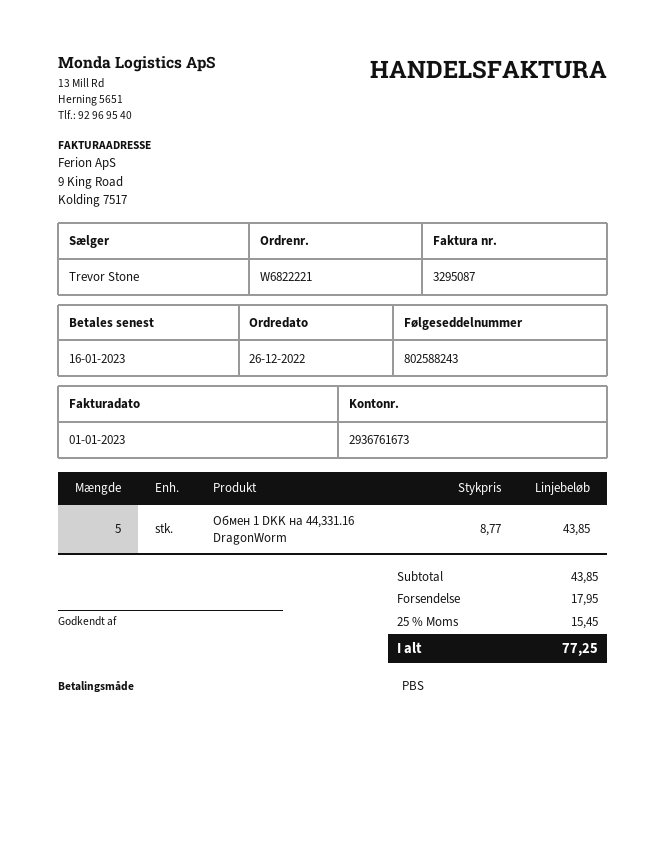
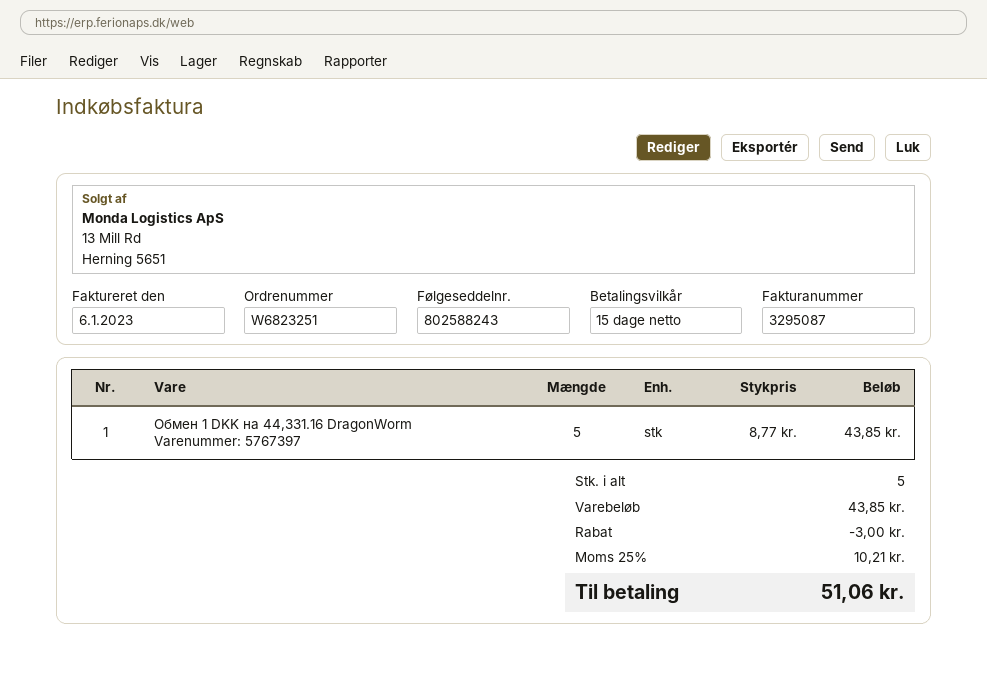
order number: W6822221 -> W6823251
invoice date: 2023-01-01 -> 2023-01-06
discount: none -> 3.00
shipping: 17.95 -> none
tax: 25% = 15.45 -> 25% = 10.21
total: 77.25 -> 51.06

